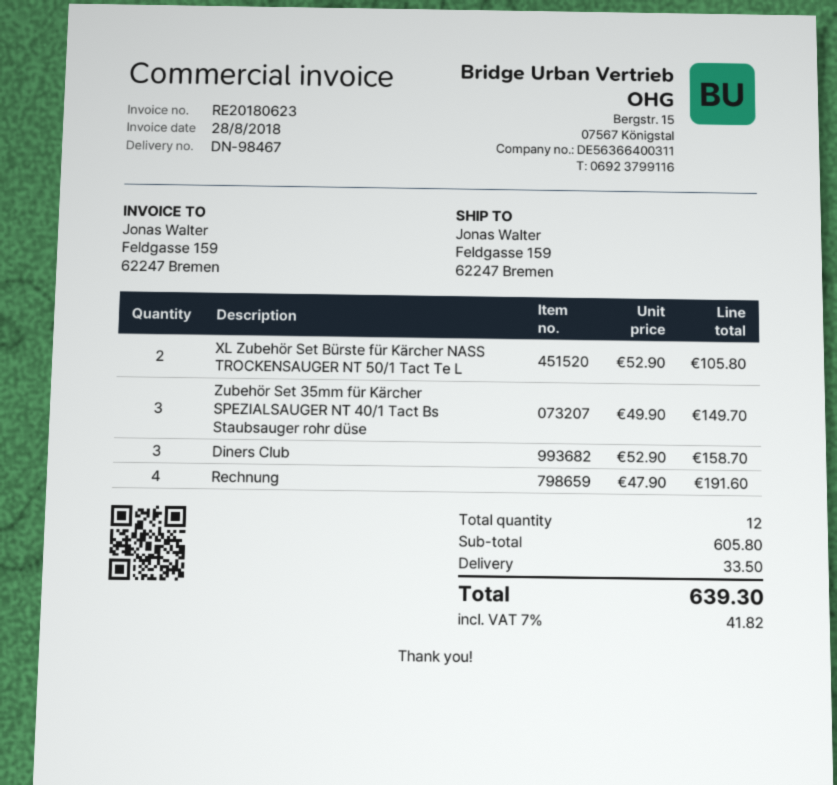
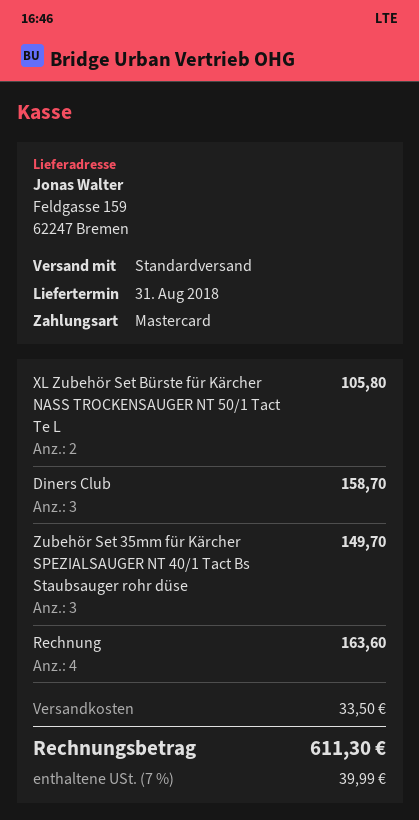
Rechnung: 4 for 191.60 -> 4 for 163.60
tax: 7% = 41.82 -> 7% = 39.99
total: 639.30 -> 611.30

